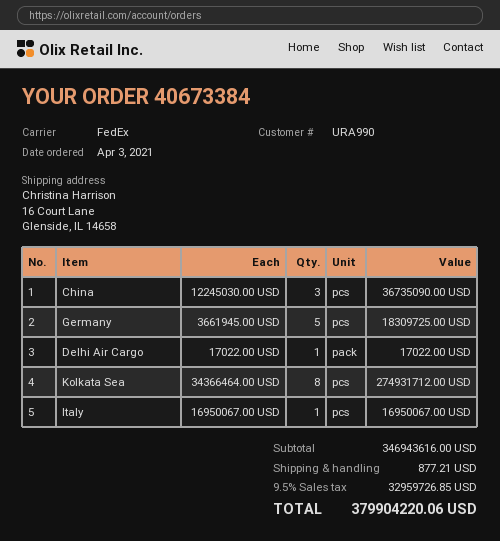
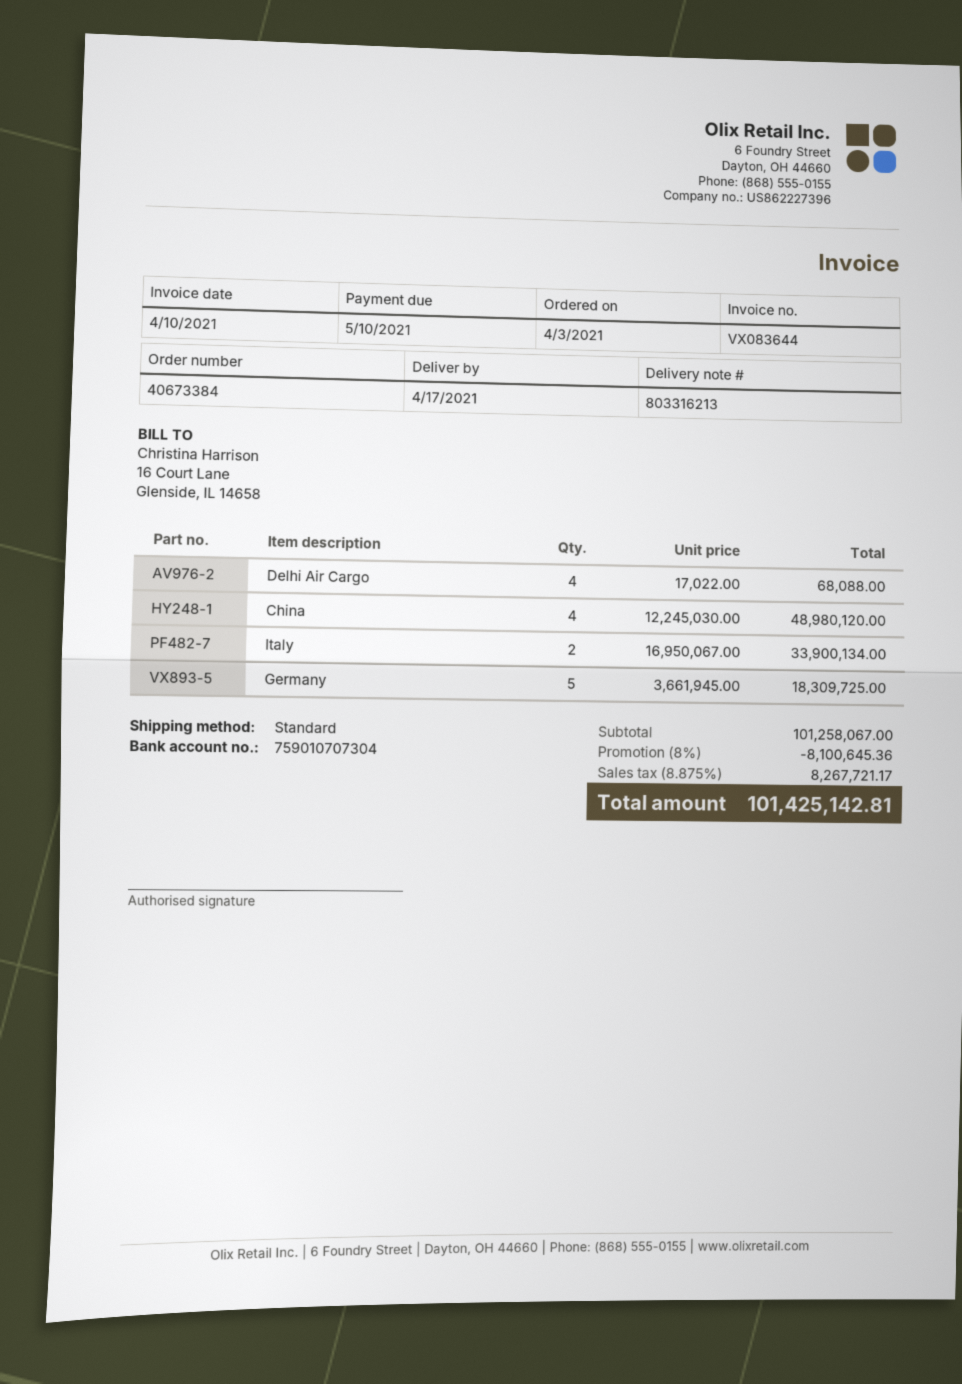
shipping method: FedEx -> standard
China: 3 x 12245030.00 = 36735090.00 -> 4 x 12245030.00 = 48980120.00
Delhi Air Cargo: 1 x 17022.00 = 17022.00 -> 4 x 17022.00 = 68088.00
Kolkata Sea: 8 x 34366464.00 = 274931712.00 -> none
Italy: 1 x 16950067.00 = 16950067.00 -> 2 x 16950067.00 = 33900134.00
subtotal: 346943616.00 -> 101258067.00
discount: none -> 8% = 8100645.36
shipping: 877.21 -> none
tax: 9.5% = 32959726.85 -> 8.875% = 8267721.17
total: 379904220.06 -> 101425142.81

